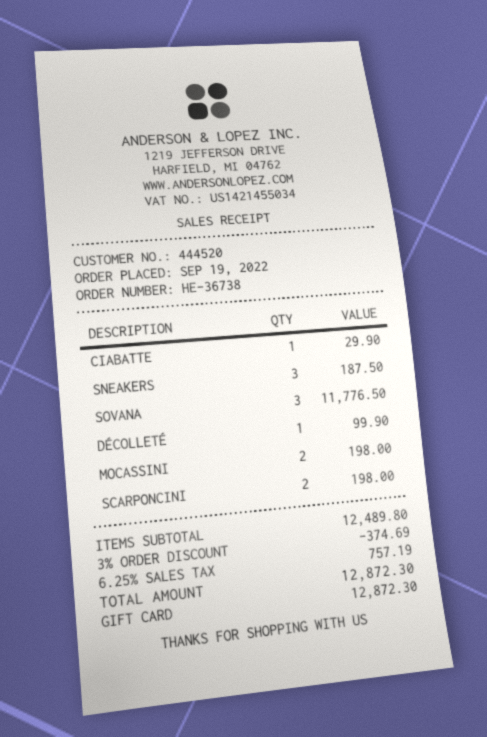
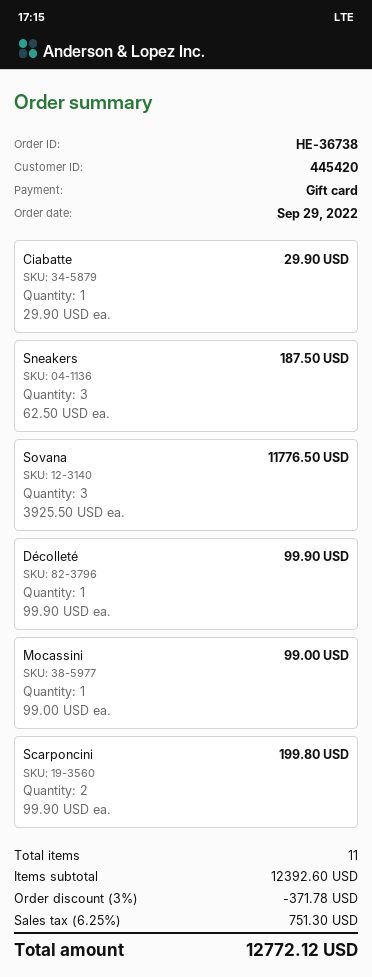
order date: 2022-09-19 -> 2022-09-29
customer number: 444520 -> 445420
MOCASSINI: 2 for 198.00 -> 1 for 99.00
SCARPONCINI: 2 for 198.00 -> 2 for 199.80
subtotal: 12489.80 -> 12392.60
discount: 3% = 374.69 -> 3% = 371.78
tax: 6.25% = 757.19 -> 6.25% = 751.30
total: 12872.30 -> 12772.12

